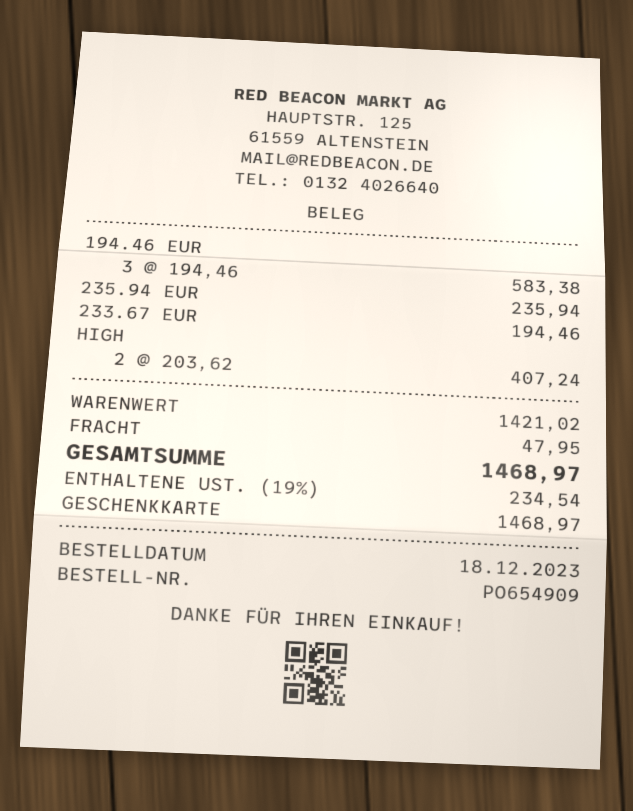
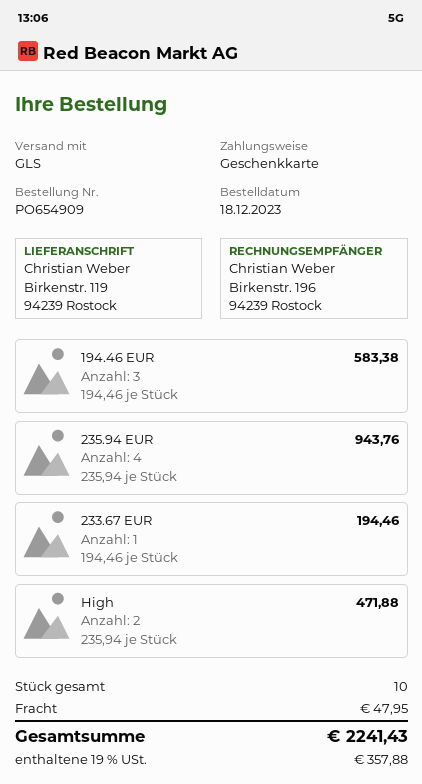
235.94 EUR: 1 x 235.94 = 235.94 -> 4 x 235.94 = 943.76
HIGH: 2 x 203.62 = 407.24 -> 2 x 235.94 = 471.88
tax: 19% = 234.54 -> 19% = 357.88
total: 1468.97 -> 2241.43

